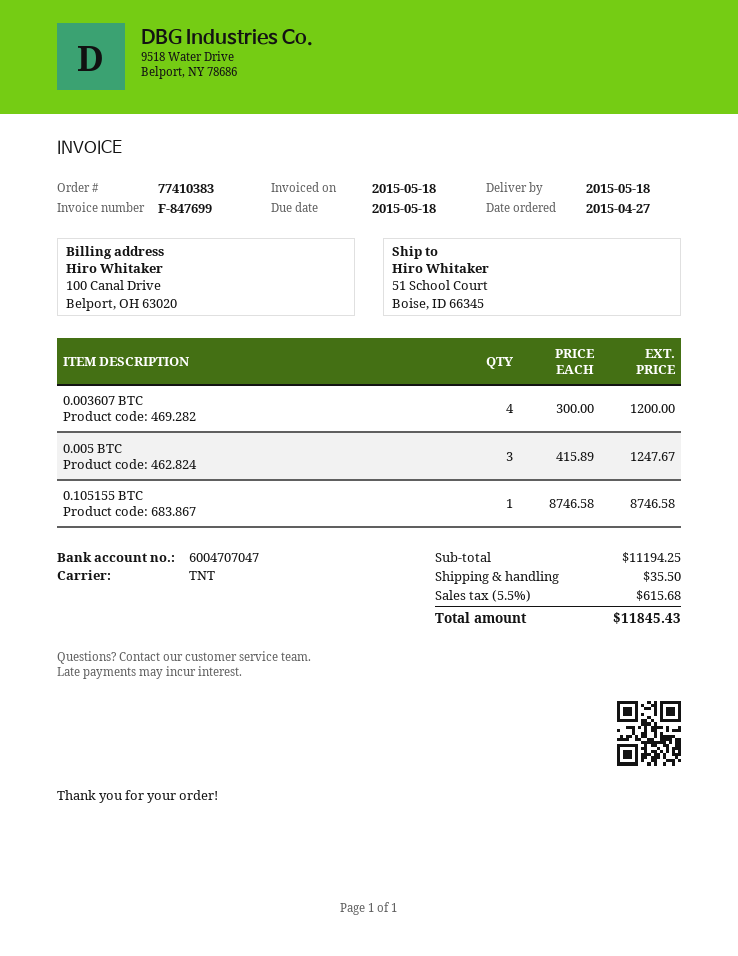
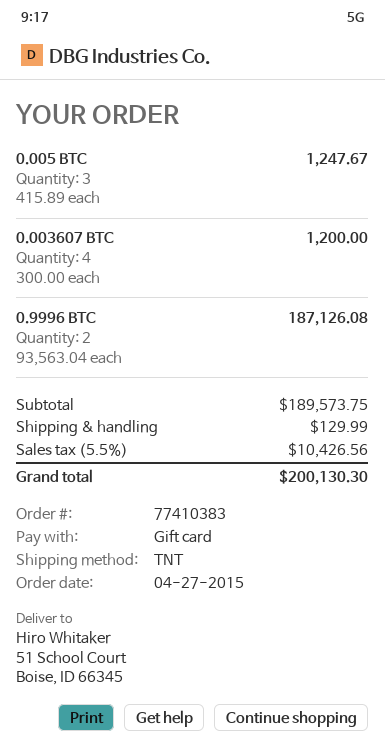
0.105155 BTC: 1 x 8746.58 = 8746.58 -> none
0.9996 BTC: none -> 2 x 93563.04 = 187126.08
subtotal: 11194.25 -> 189573.75
shipping: 35.50 -> 129.99
tax: 5.5% = 615.68 -> 5.5% = 10426.56
total: 11845.43 -> 200130.30

